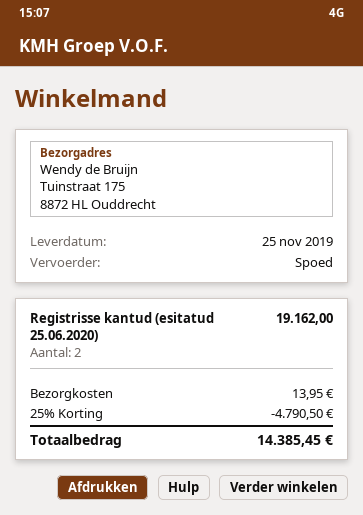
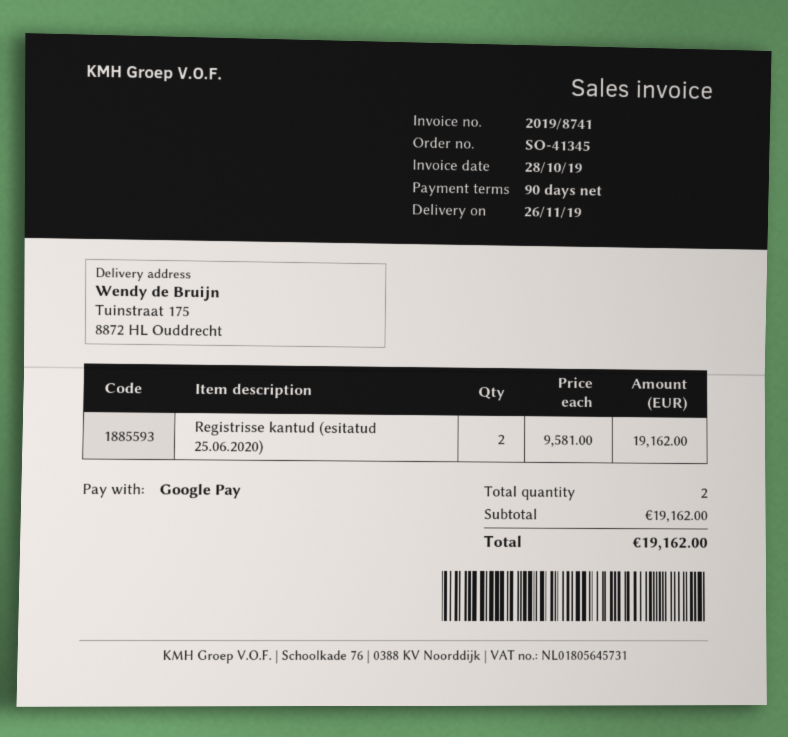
delivery date: 2019-11-25 -> 2019-11-26
discount: 25% = 4790.50 -> none
shipping: 13.95 -> none
total: 14385.45 -> 19162.00

